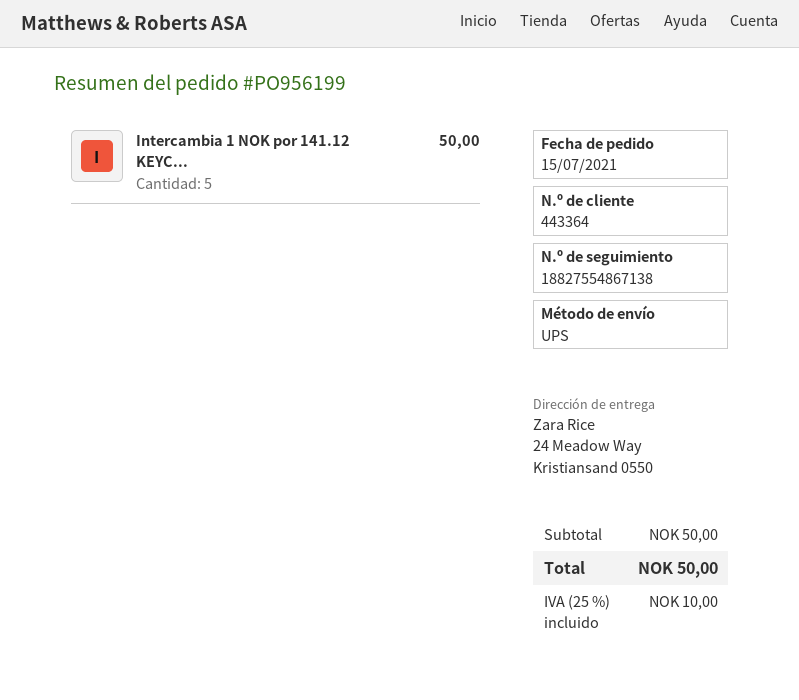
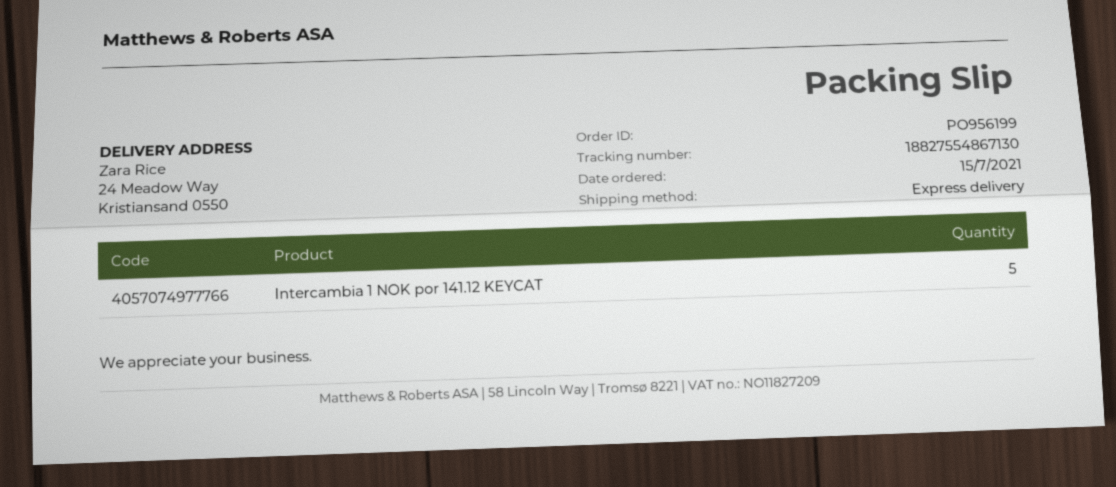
shipping method: UPS -> express
tracking number: 18827554867138 -> 18827554867130

